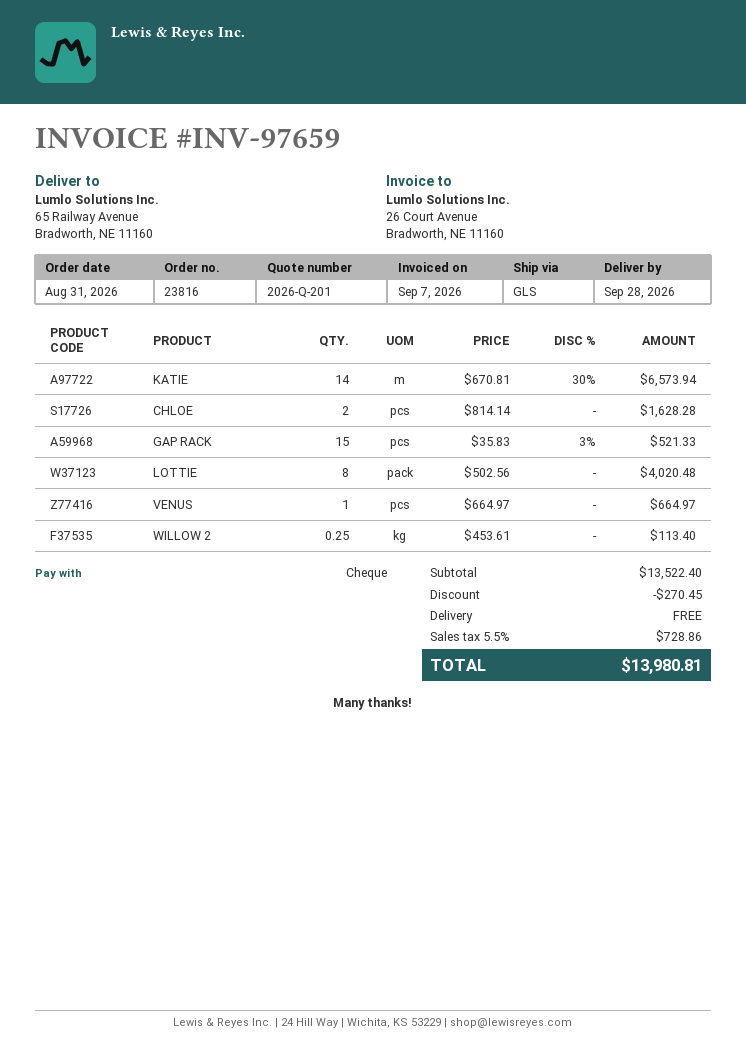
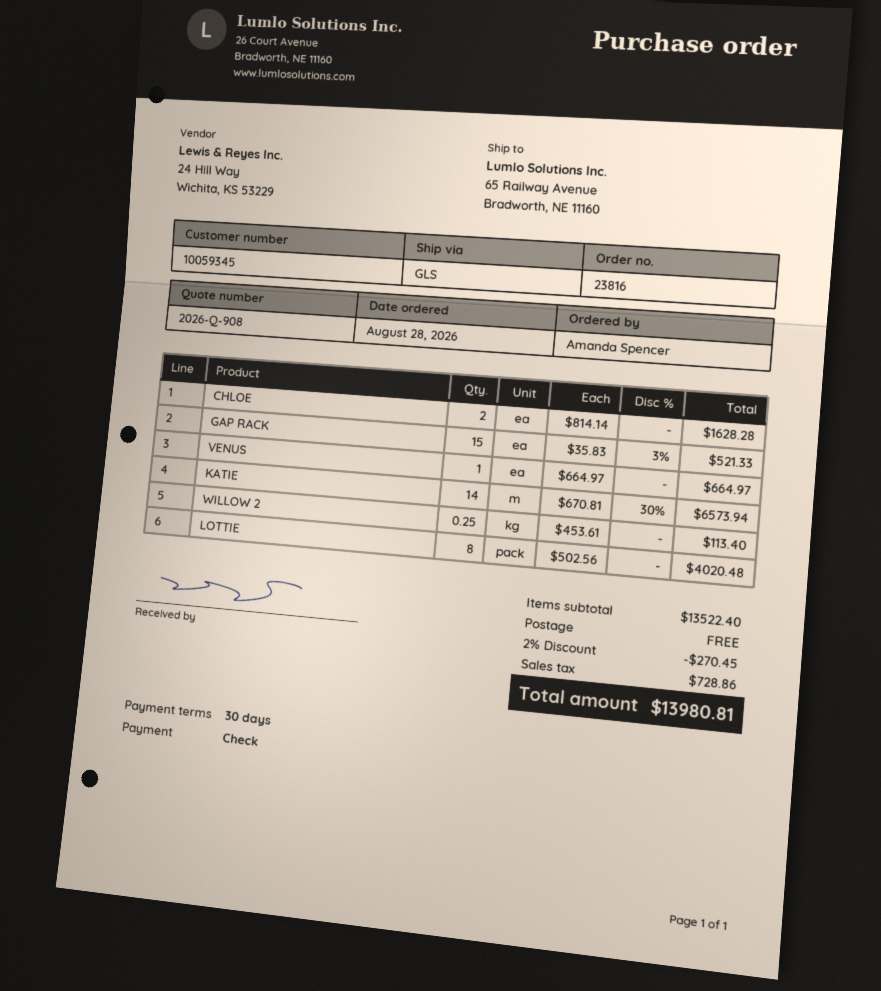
quote number: 2026-Q-201 -> 2026-Q-908
order date: 2026-08-31 -> 2026-08-28

